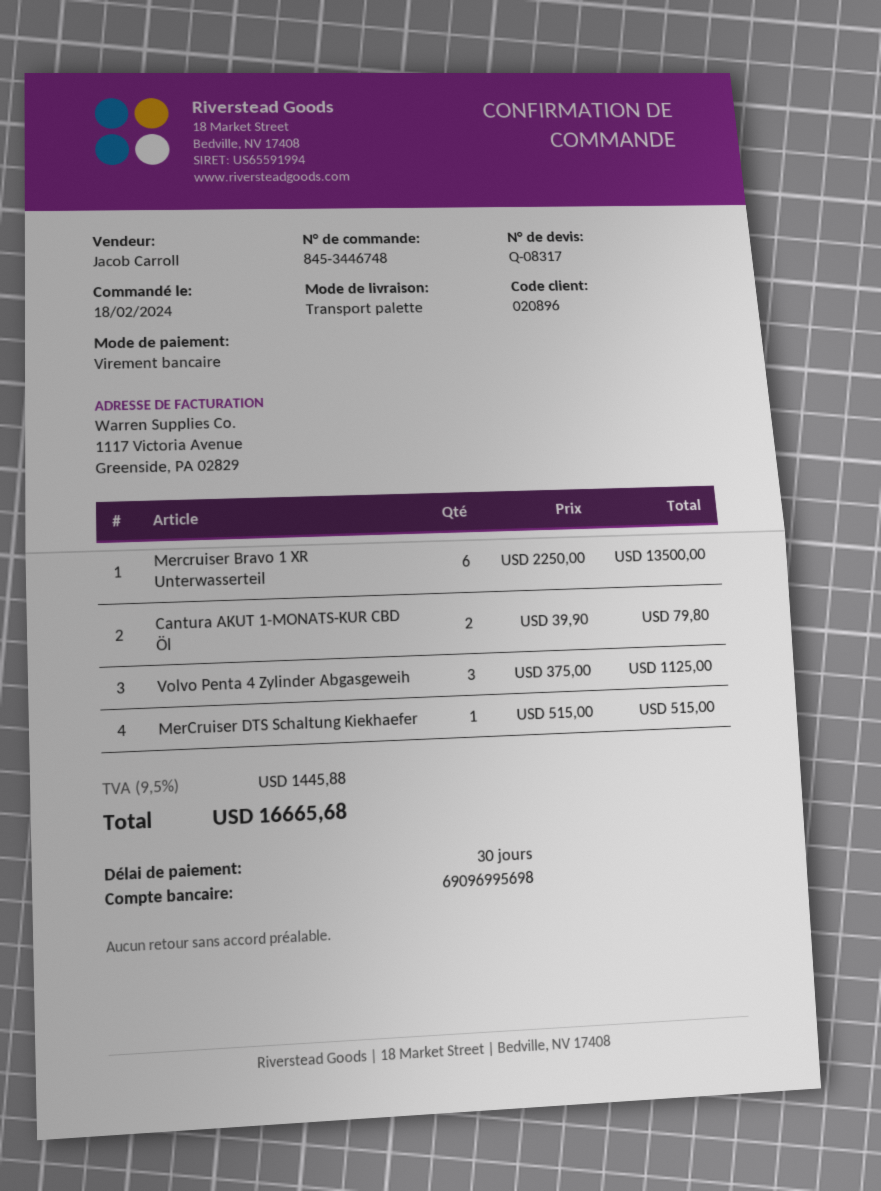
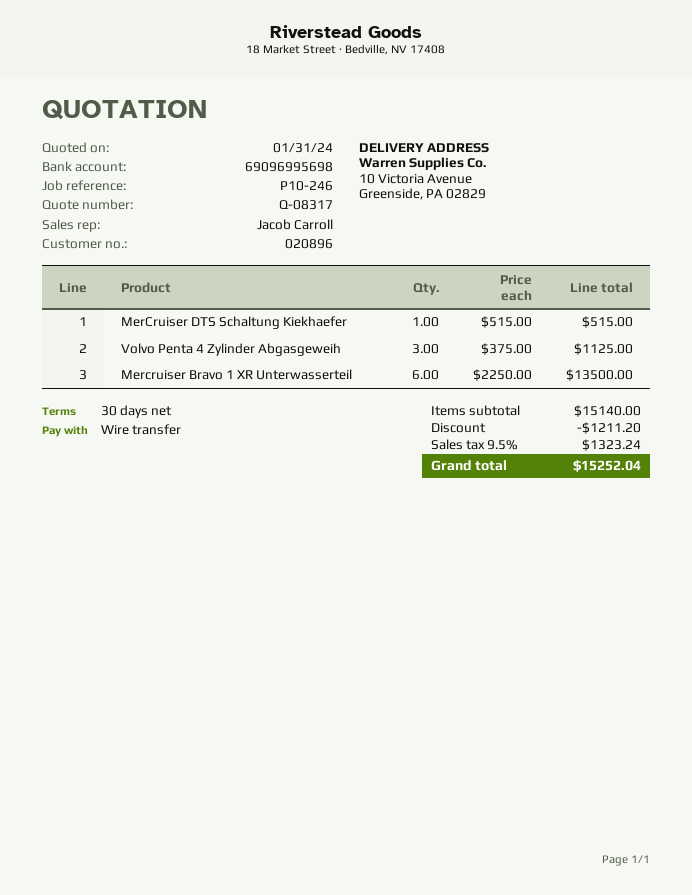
Cantura AKUT 1-MONATS-KUR CBD Öl: 2 x 39.90 = 79.80 -> none
discount: none -> 1211.20
tax: 9.5% = 1445.88 -> 9.5% = 1323.24
total: 16665.68 -> 15252.04

